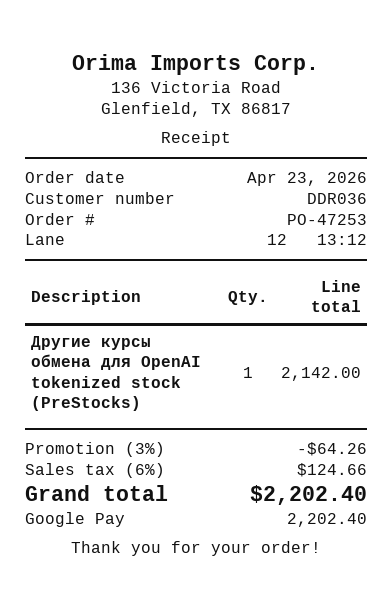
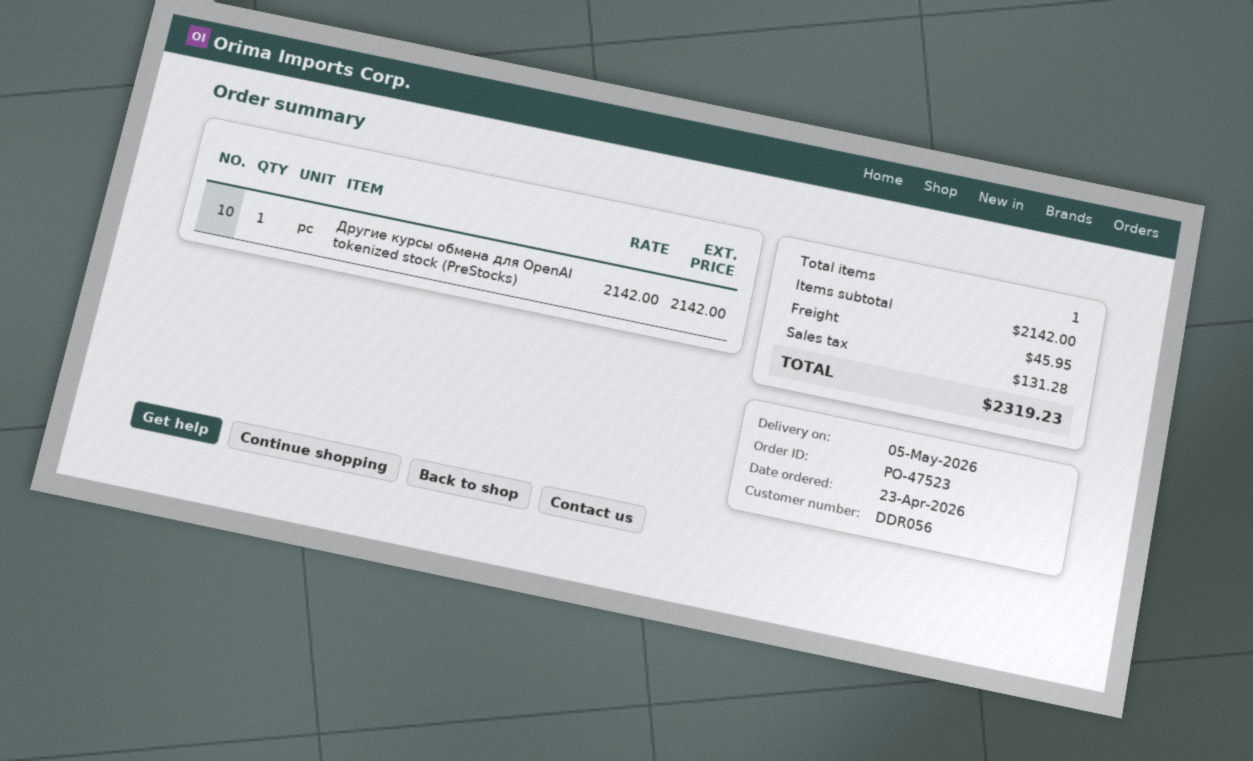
order number: PO-47253 -> PO-47523
customer number: DDR036 -> DDR056
discount: 3% = 64.26 -> none
shipping: none -> 45.95
tax: 124.66 -> 131.28
total: 2202.40 -> 2319.23

